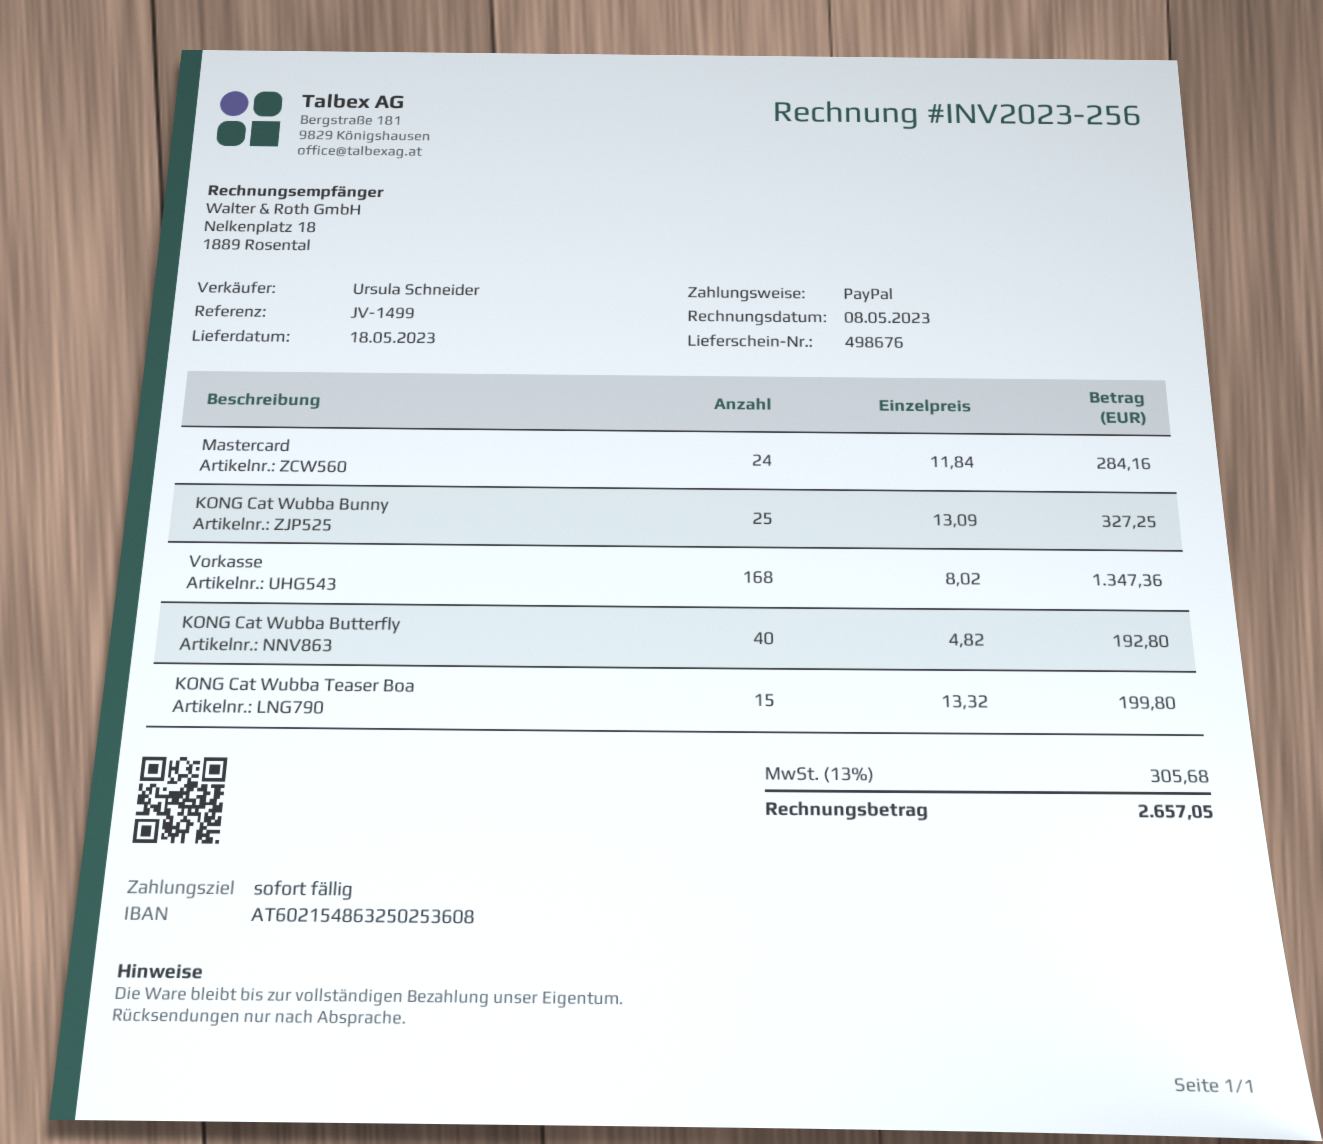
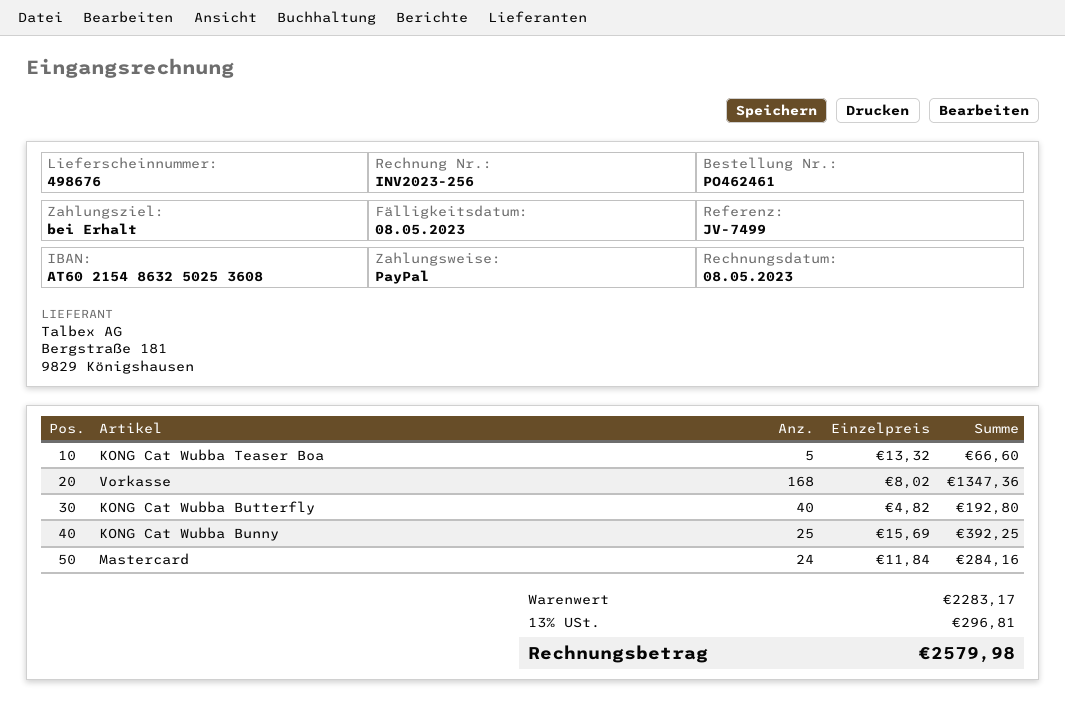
reference: JV-1499 -> JV-7499
KONG Cat Wubba Bunny: 25 x 13.09 = 327.25 -> 25 x 15.69 = 392.25
KONG Cat Wubba Teaser Boa: 15 x 13.32 = 199.80 -> 5 x 13.32 = 66.60
tax: 13% = 305.68 -> 13% = 296.81
total: 2657.05 -> 2579.98

